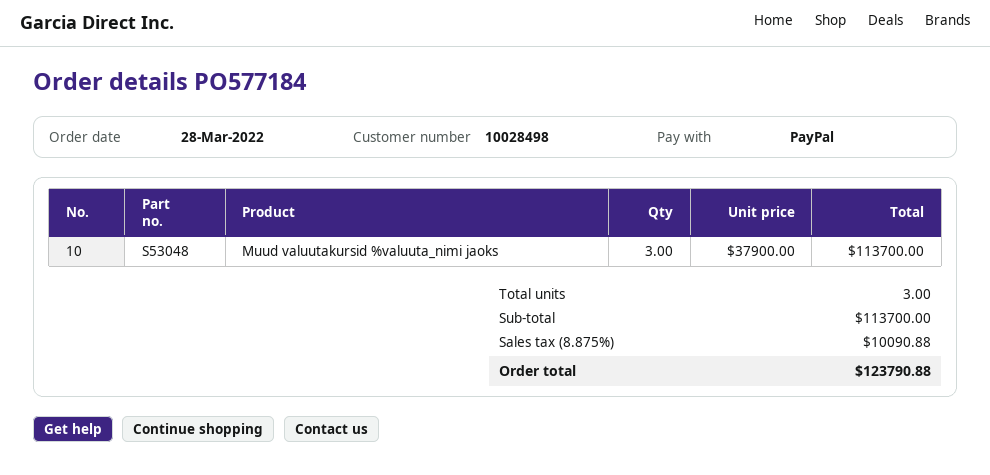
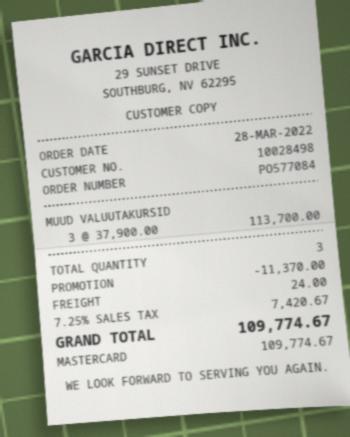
order number: PO577184 -> PO577084
payment method: PayPal -> Mastercard
discount: none -> 11370.00
shipping: none -> 24.00
tax: 8.875% = 10090.88 -> 7.25% = 7420.67
total: 123790.88 -> 109774.67

